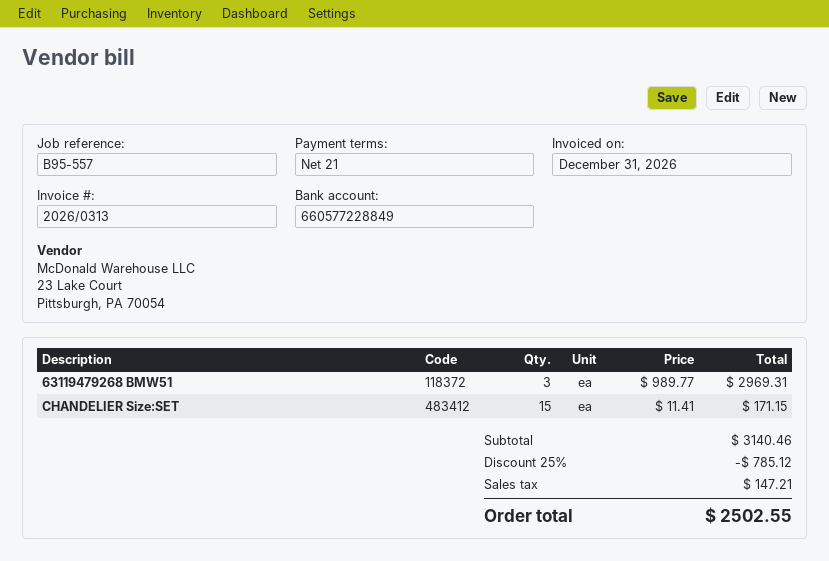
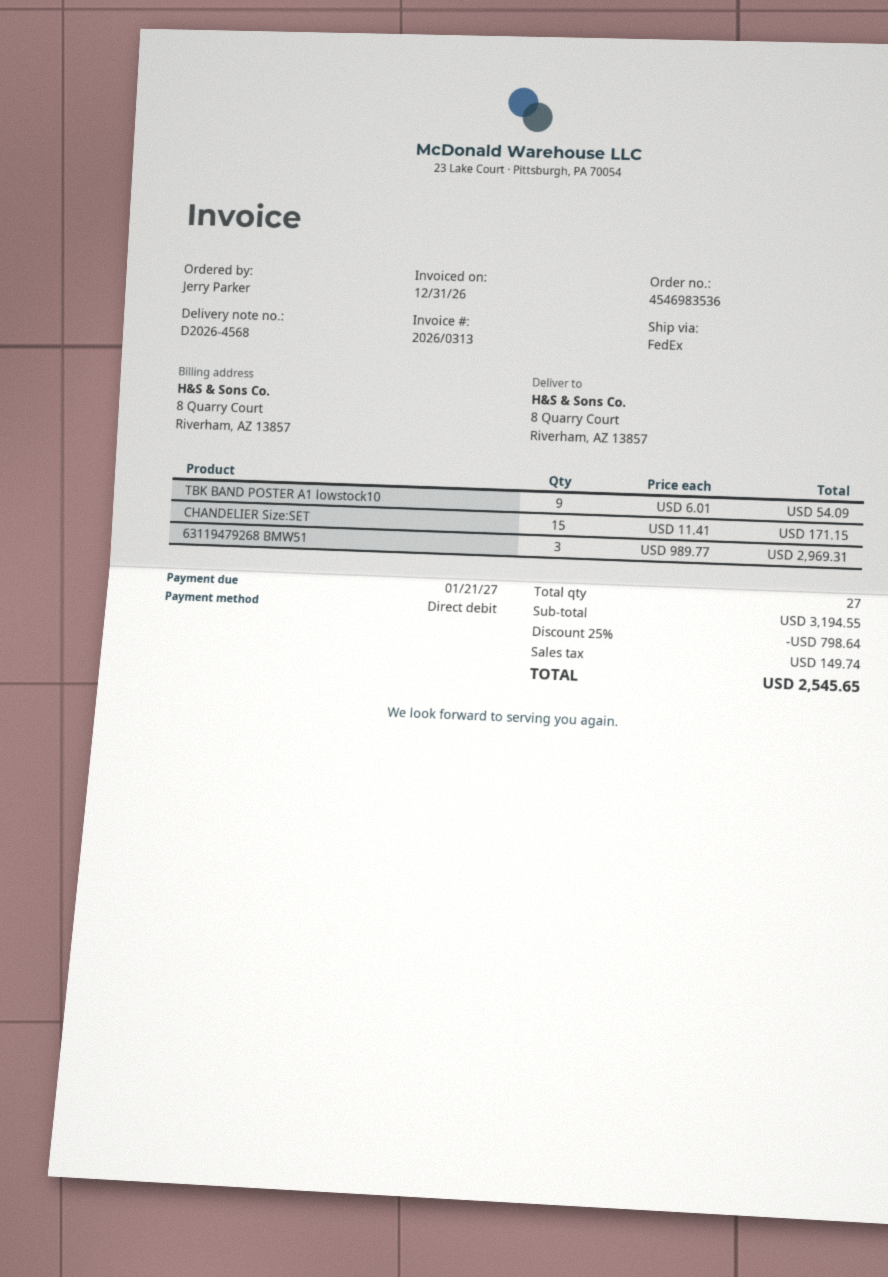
TBK BAND POSTER A1 lowstock10: none -> 9 x 6.01 = 54.09
subtotal: 3140.46 -> 3194.55
discount: 25% = 785.12 -> 25% = 798.64
tax: 147.21 -> 149.74
total: 2502.55 -> 2545.65

